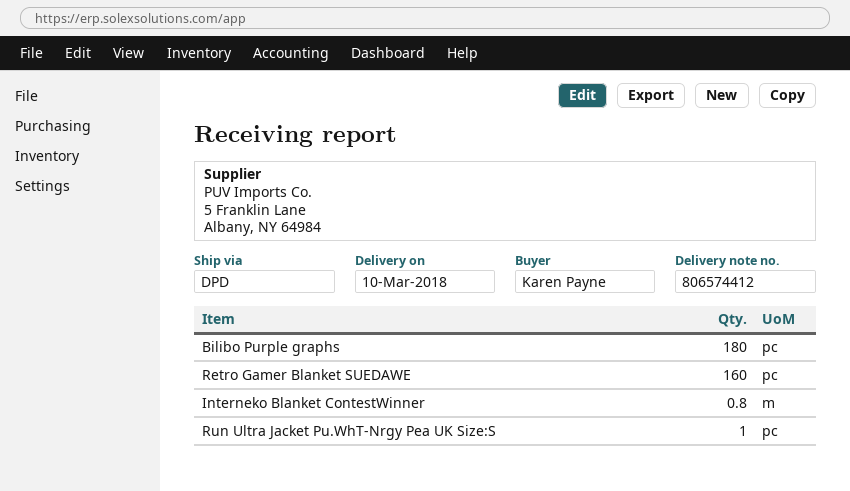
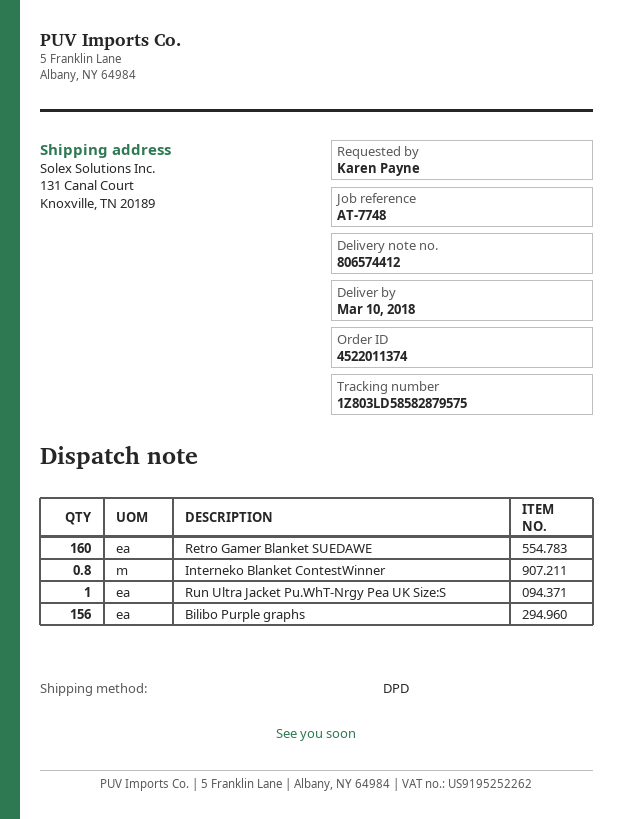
Bilibo Purple graphs: 180 -> 156

